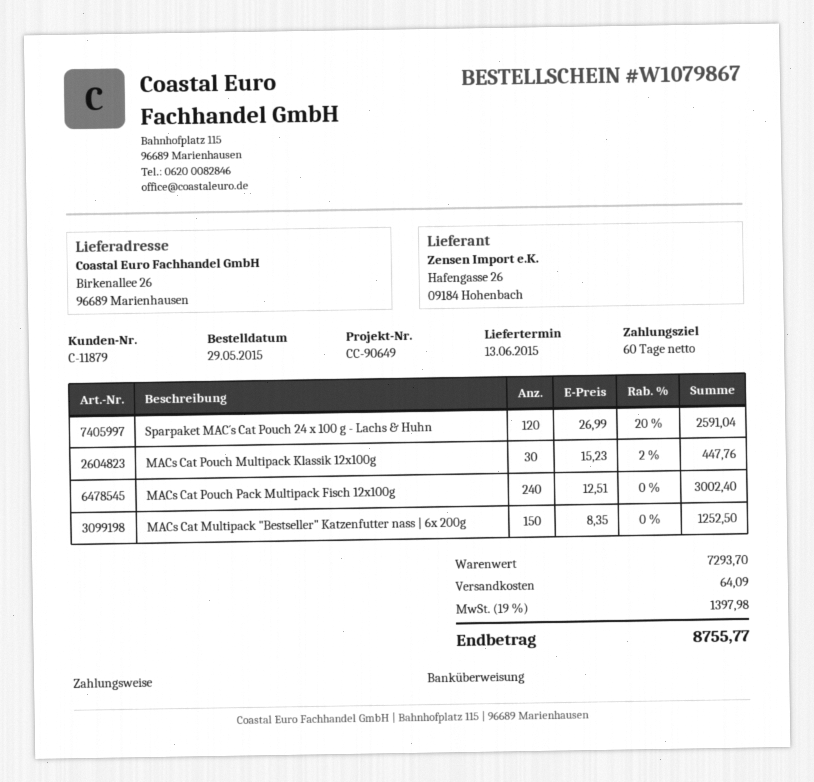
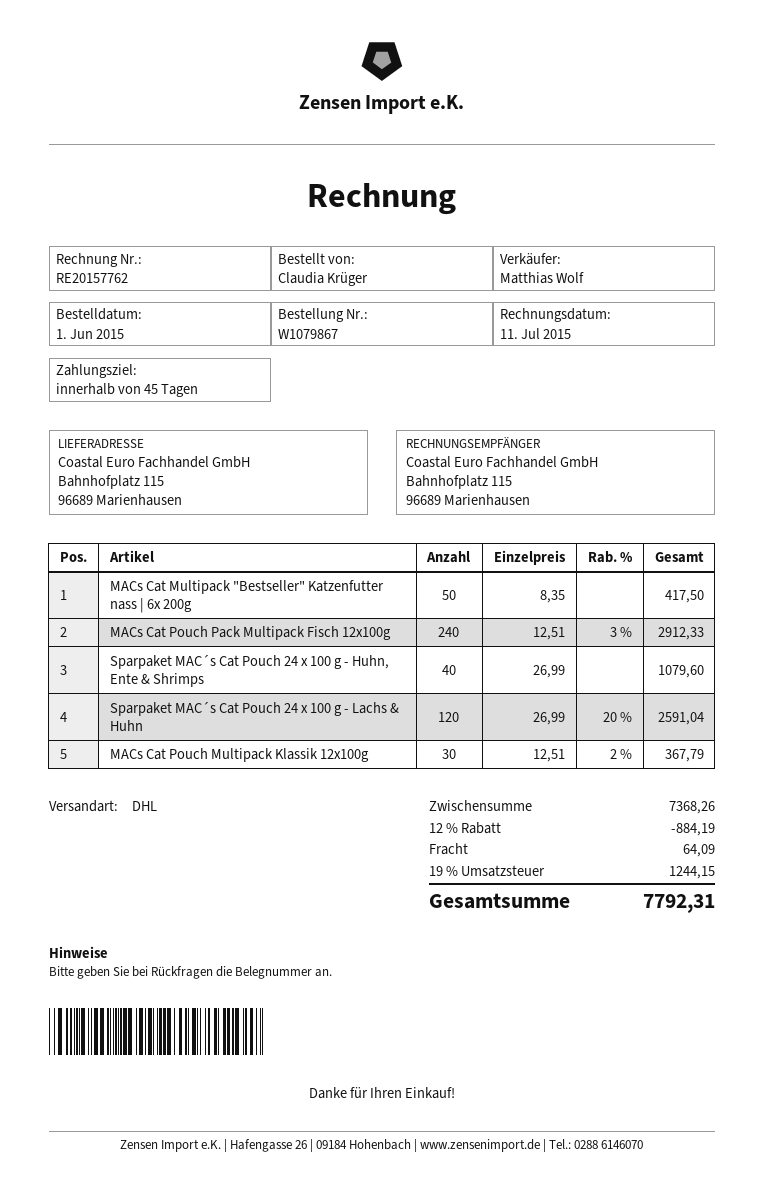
order date: 2015-05-29 -> 2015-06-01
payment terms: 60 days -> 45 days
ship to: Birkenallee 26, 96689 Marienhausen -> Bahnhofplatz 115, 96689 Marienhausen
MACs Cat Pouch Multipack Klassik 12x100g: 30 x 15.23 - 2% = 447.76 -> 30 x 12.51 - 2% = 367.79
MACs Cat Pouch Pack Multipack Fisch 12x100g: 240 x 12.51 = 3002.40 -> 240 x 12.51 - 3% = 2912.33
MACs Cat Multipack "Bestseller" Katzenfutter nass | 6x 200g: 150 x 8.35 = 1252.50 -> 50 x 8.35 = 417.50
Sparpaket MAC´s Cat Pouch 24 x 100 g - Huhn, Ente & Shrimps: none -> 40 x 26.99 = 1079.60
subtotal: 7293.70 -> 7368.26
discount: none -> 12% = 884.19
tax: 19% = 1397.98 -> 19% = 1244.15
total: 8755.77 -> 7792.31

